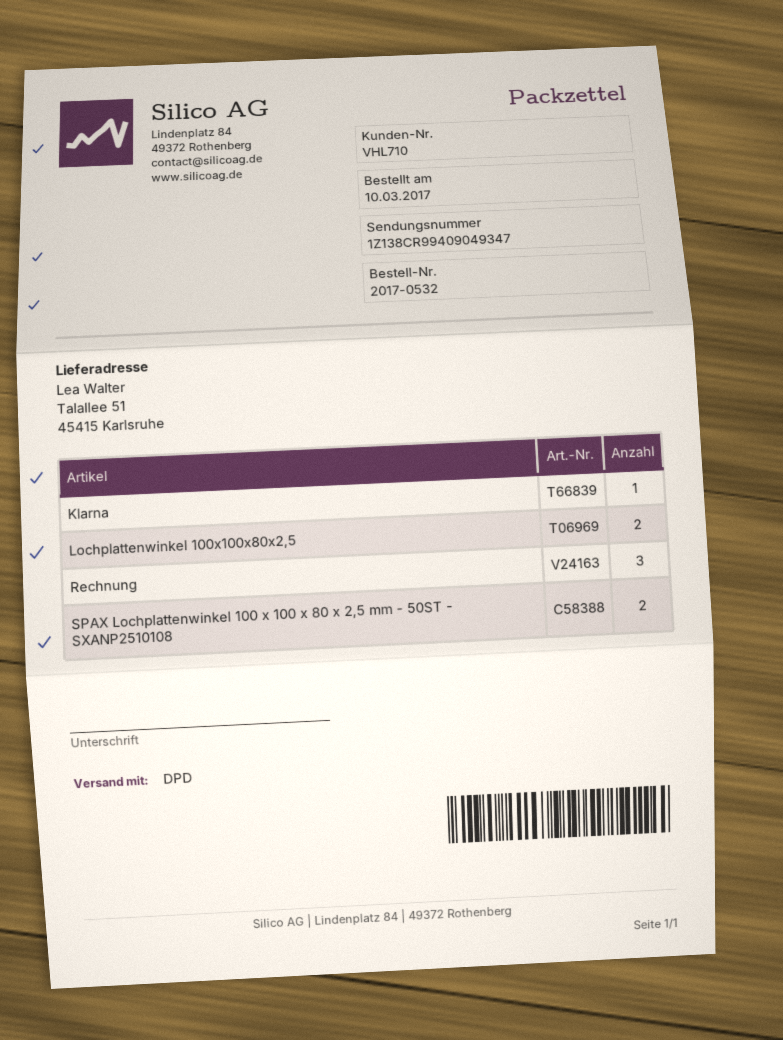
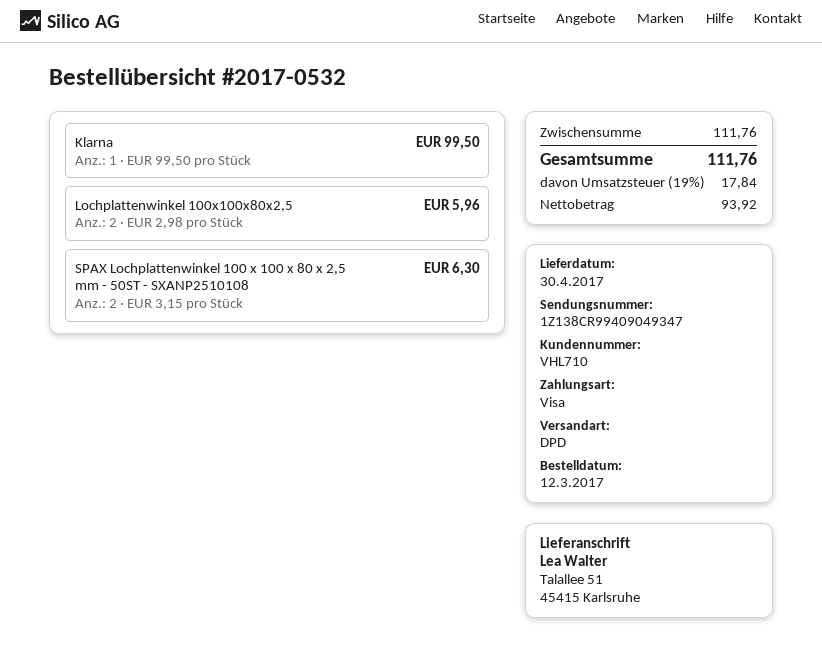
order date: 2017-03-10 -> 2017-03-12
Rechnung: 3 -> none

